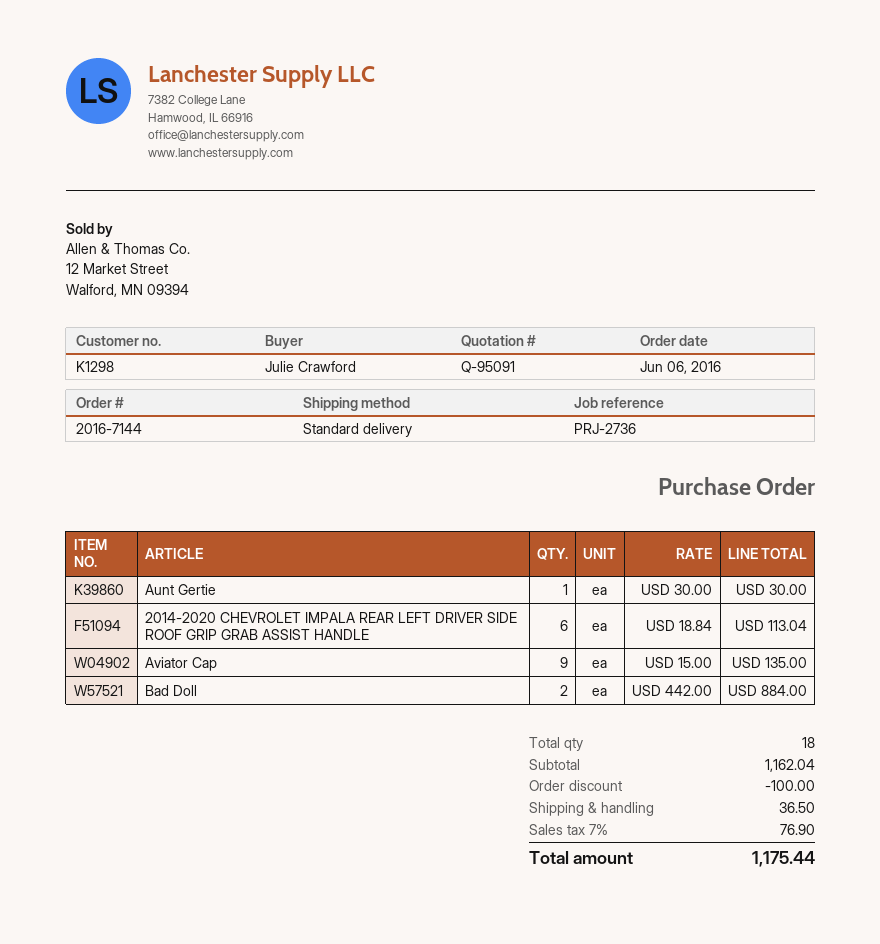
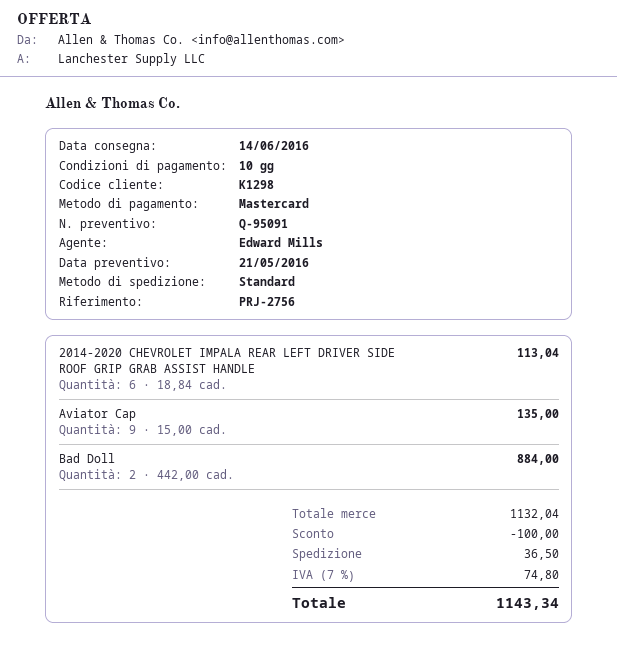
reference: PRJ-2736 -> PRJ-2756
Aunt Gertie: 1 x 30.00 = 30.00 -> none
subtotal: 1162.04 -> 1132.04
tax: 7% = 76.90 -> 7% = 74.80
total: 1175.44 -> 1143.34

